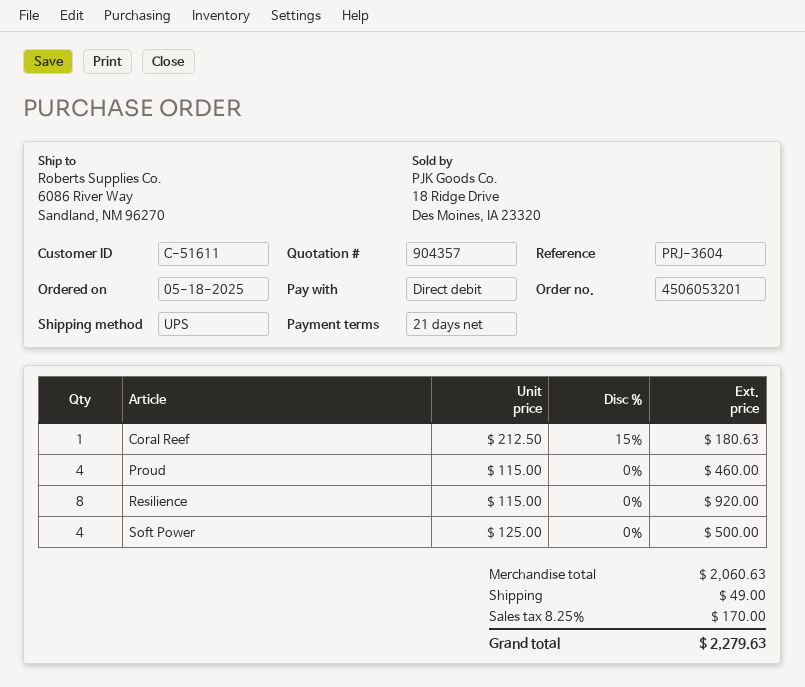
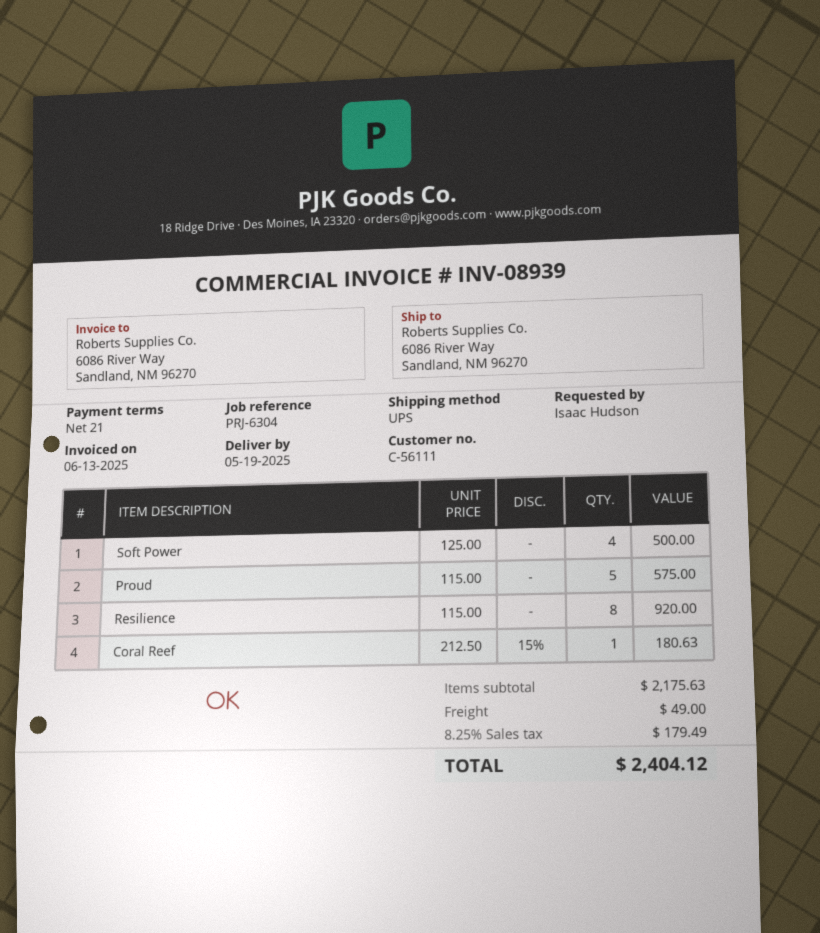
customer number: C-51611 -> C-56111
reference: PRJ-3604 -> PRJ-6304
Proud: 4 x 115.00 = 460.00 -> 5 x 115.00 = 575.00
subtotal: 2060.63 -> 2175.63
tax: 8.25% = 170.00 -> 8.25% = 179.49
total: 2279.63 -> 2404.12

